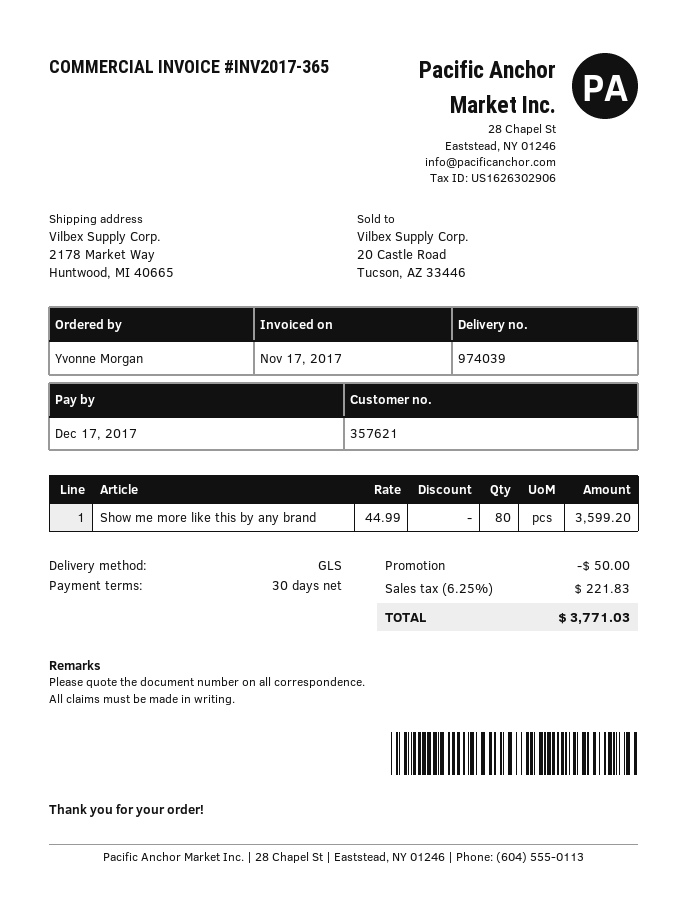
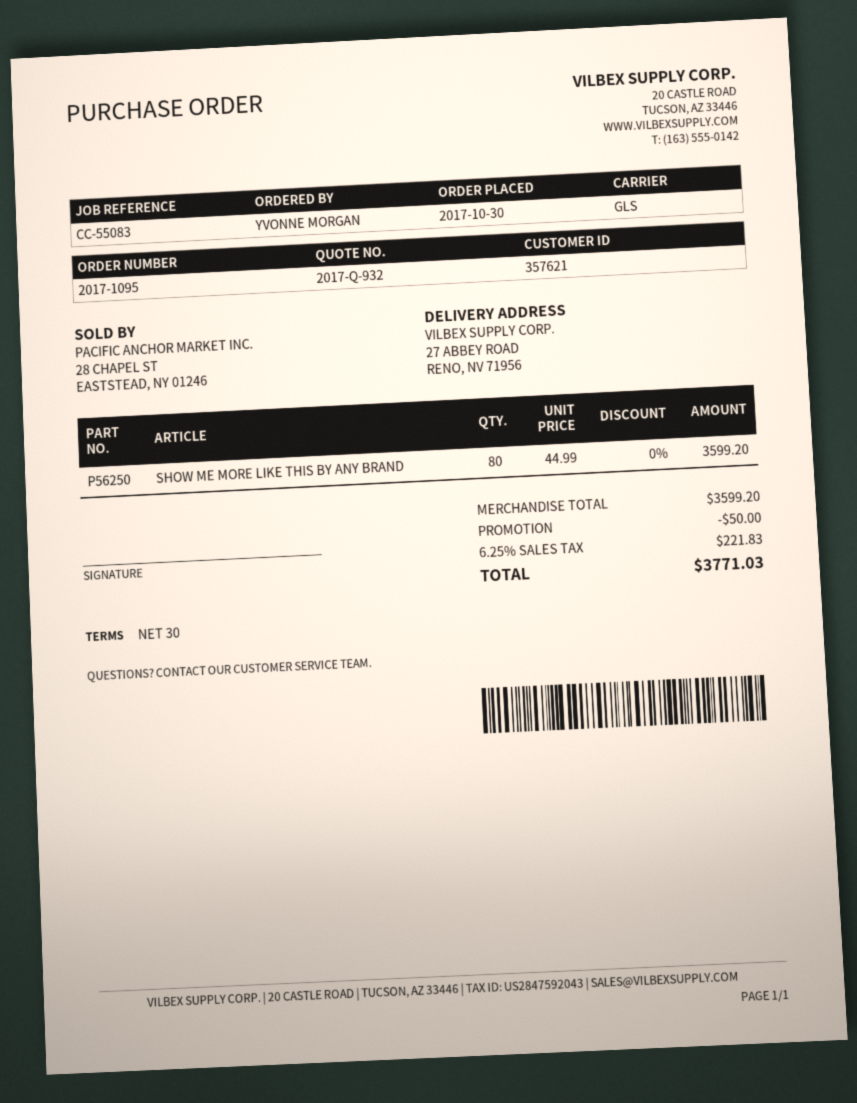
ship to: 2178 Market Way, Huntwood, MI 40665 -> 27 ABBEY ROAD, RENO, NV 71956

